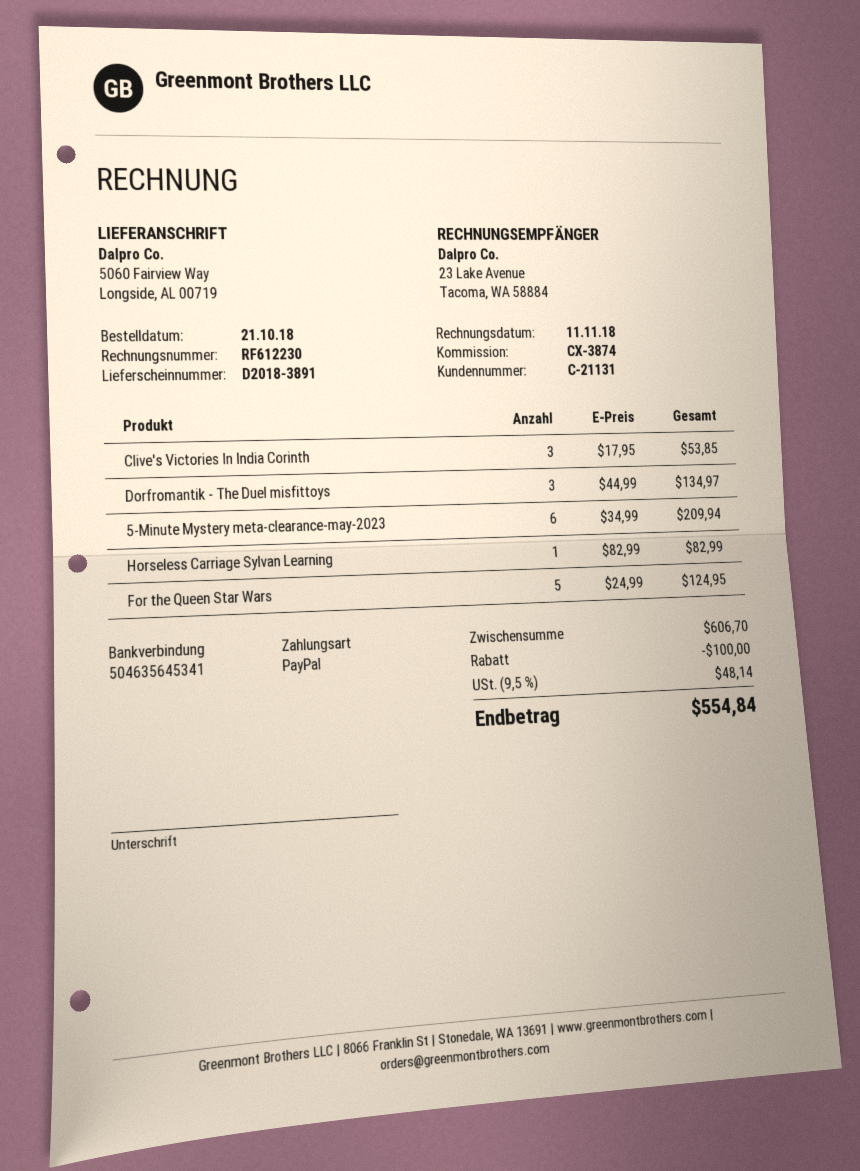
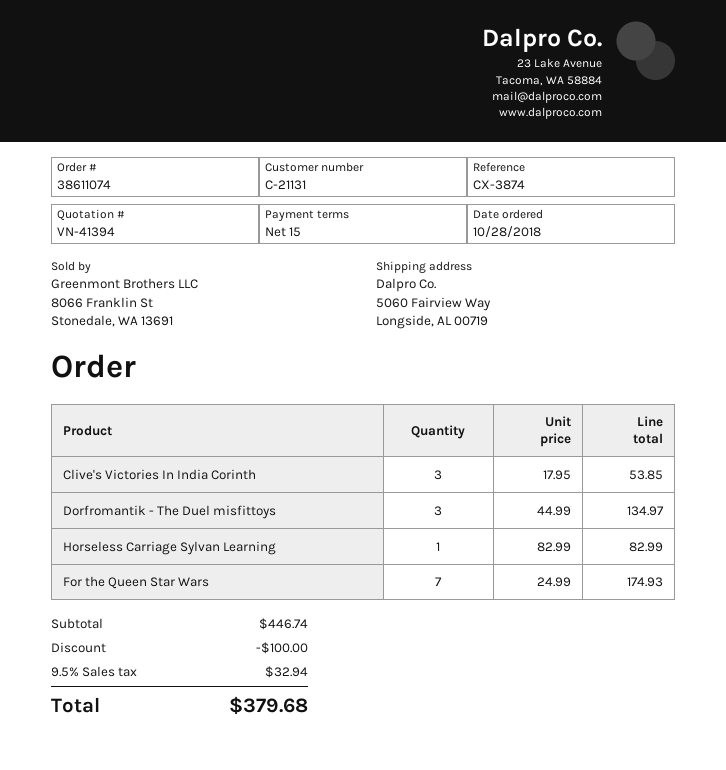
order date: 2018-10-21 -> 2018-10-28
5-Minute Mystery meta-clearance-may-2023: 6 x 34.99 = 209.94 -> none
For the Queen Star Wars: 5 x 24.99 = 124.95 -> 7 x 24.99 = 174.93
subtotal: 606.70 -> 446.74
tax: 9.5% = 48.14 -> 9.5% = 32.94
total: 554.84 -> 379.68

